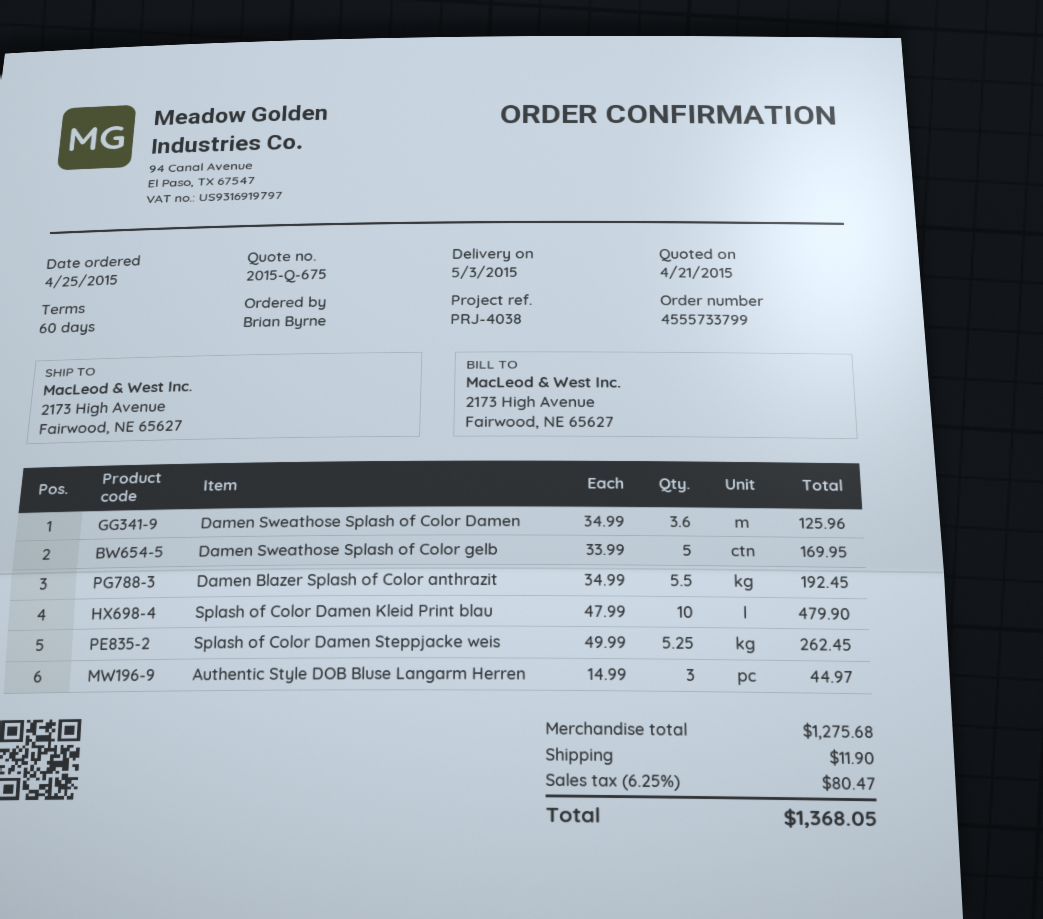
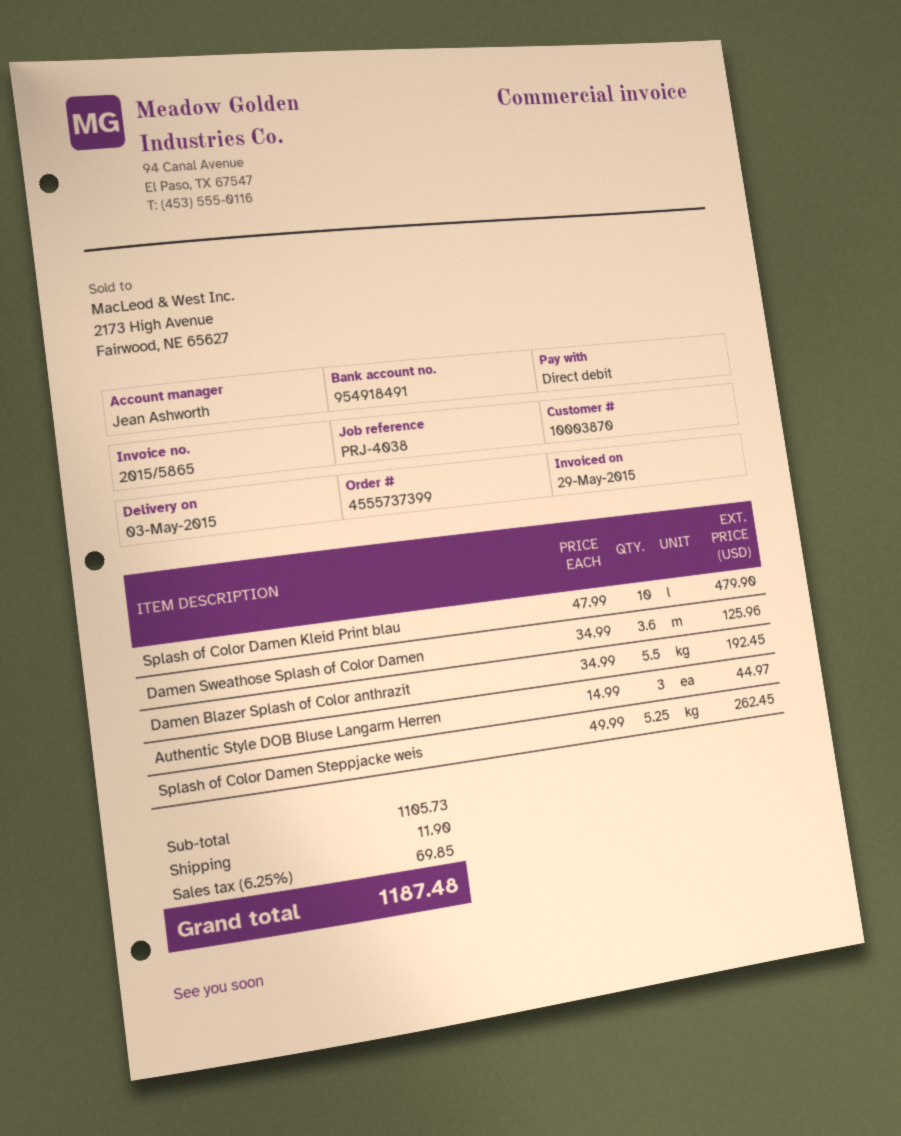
order number: 4555733799 -> 4555737399
Damen Sweathose Splash of Color gelb: 5 x 33.99 = 169.95 -> none
subtotal: 1275.68 -> 1105.73
tax: 6.25% = 80.47 -> 6.25% = 69.85
total: 1368.05 -> 1187.48

